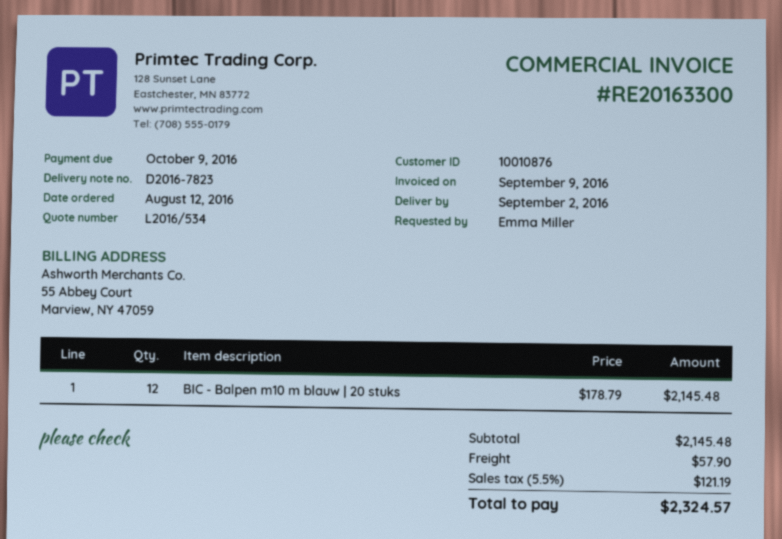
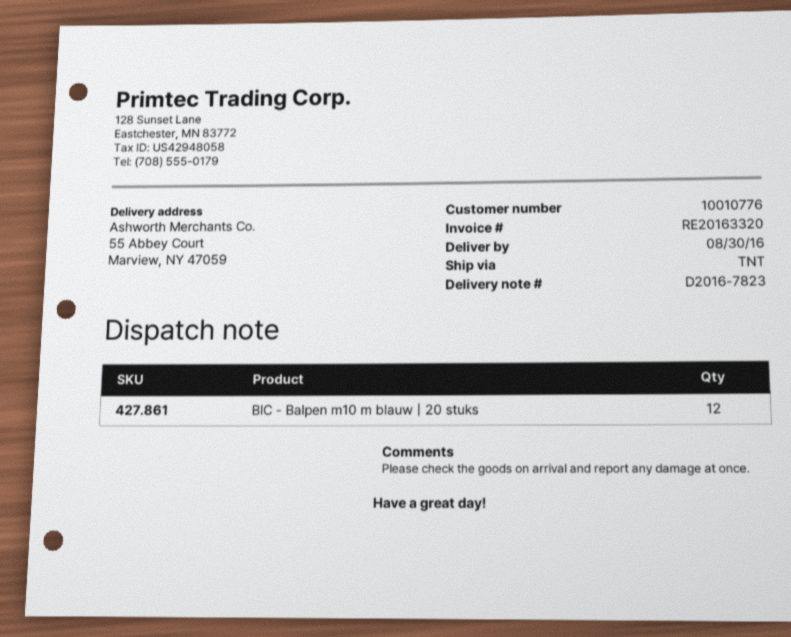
delivery date: 2016-09-02 -> 2016-08-30
invoice number: RE20163300 -> RE20163320
customer number: 10010876 -> 10010776

